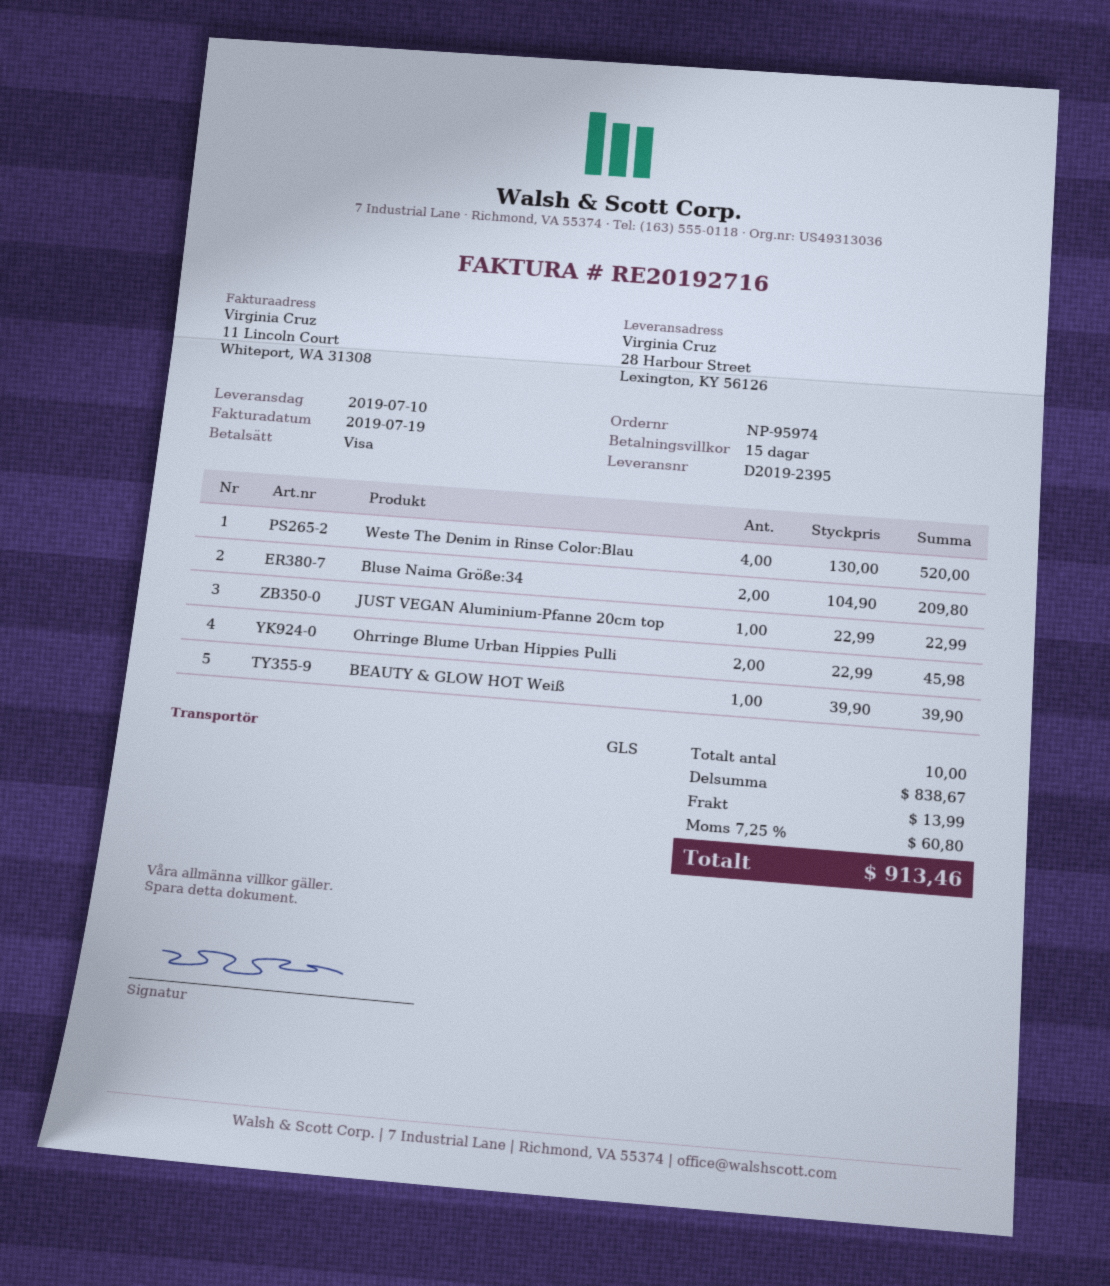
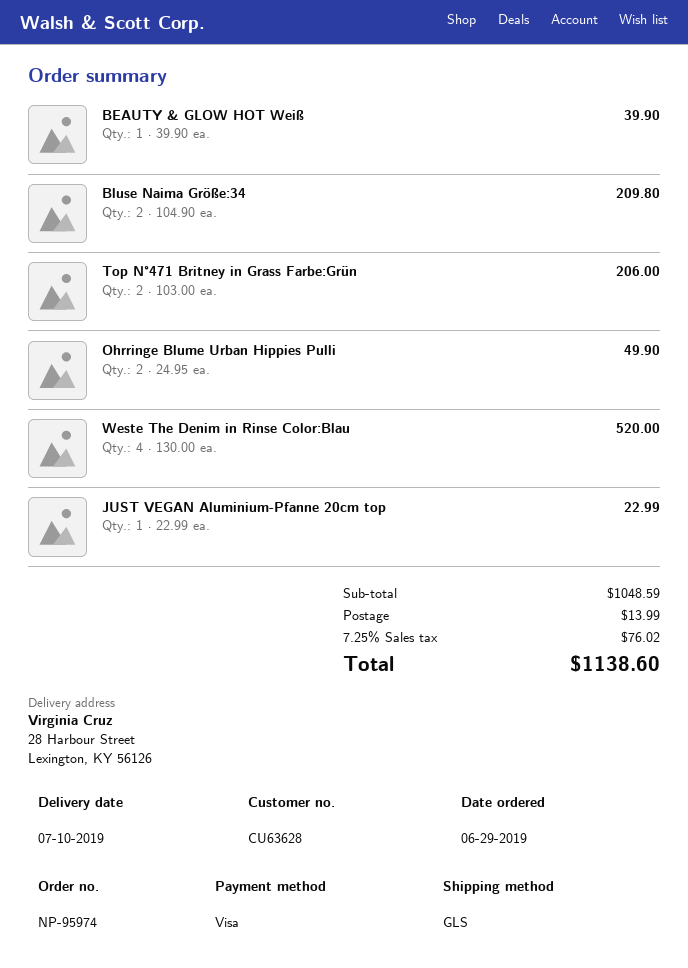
Ohrringe Blume Urban Hippies Pulli: 2 x 22.99 = 45.98 -> 2 x 24.95 = 49.90
Top N°471 Britney in Grass Farbe:Grün: none -> 2 x 103.00 = 206.00
subtotal: 838.67 -> 1048.59
tax: 7.25% = 60.80 -> 7.25% = 76.02
total: 913.46 -> 1138.60

